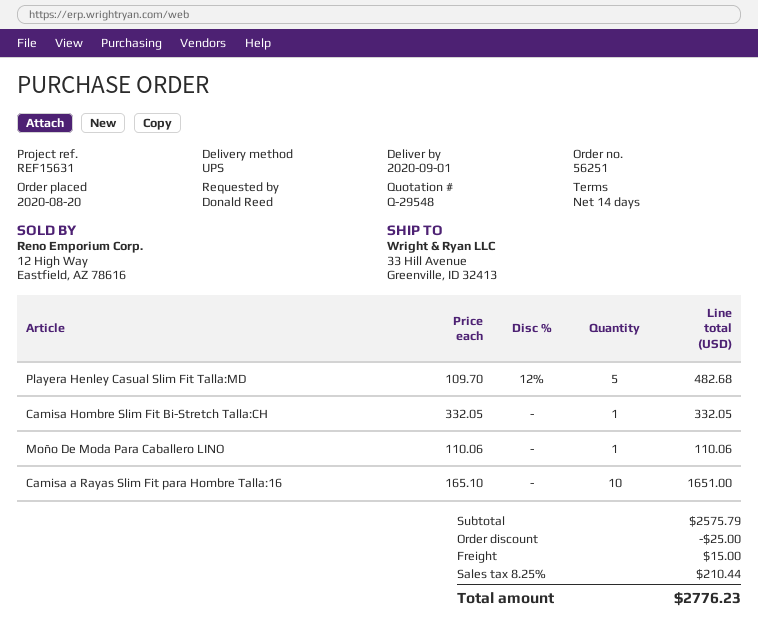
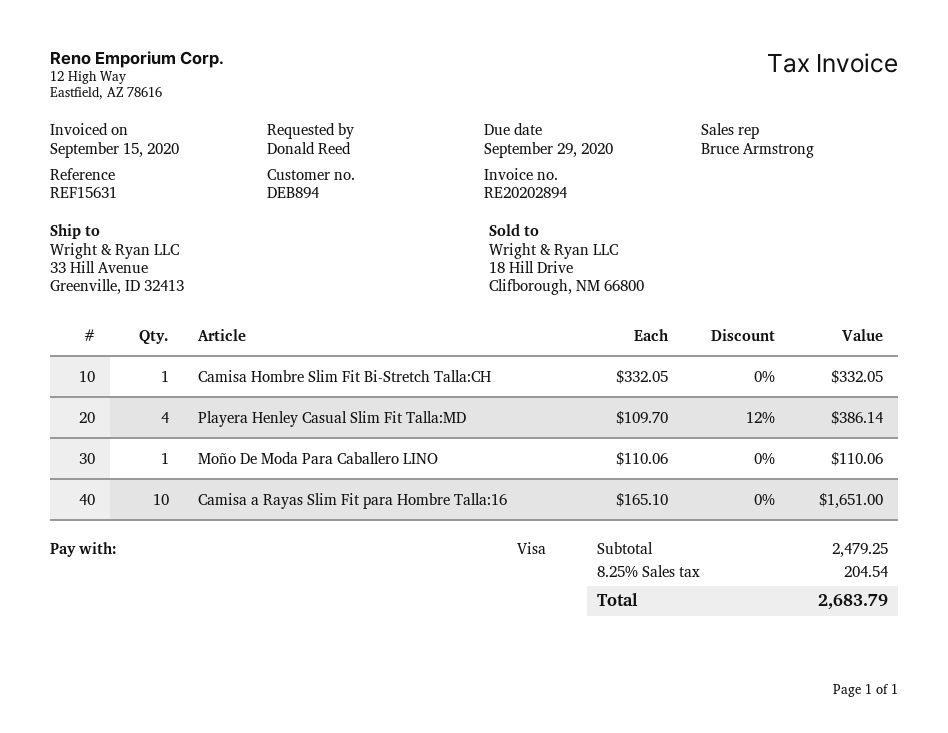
Playera Henley Casual Slim Fit Talla:MD: 5 x 109.70 - 12% = 482.68 -> 4 x 109.70 - 12% = 386.14
subtotal: 2575.79 -> 2479.25
discount: 25.00 -> none
shipping: 15.00 -> none
tax: 8.25% = 210.44 -> 8.25% = 204.54
total: 2776.23 -> 2683.79

